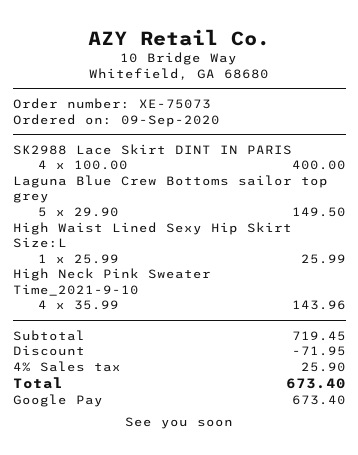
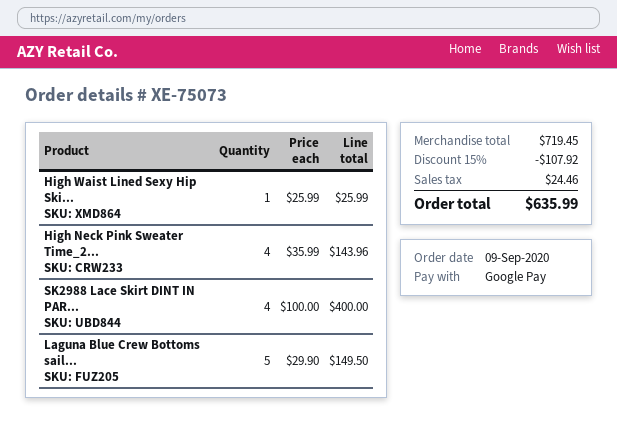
discount: 71.95 -> 107.92
tax: 25.90 -> 24.46
total: 673.40 -> 635.99

